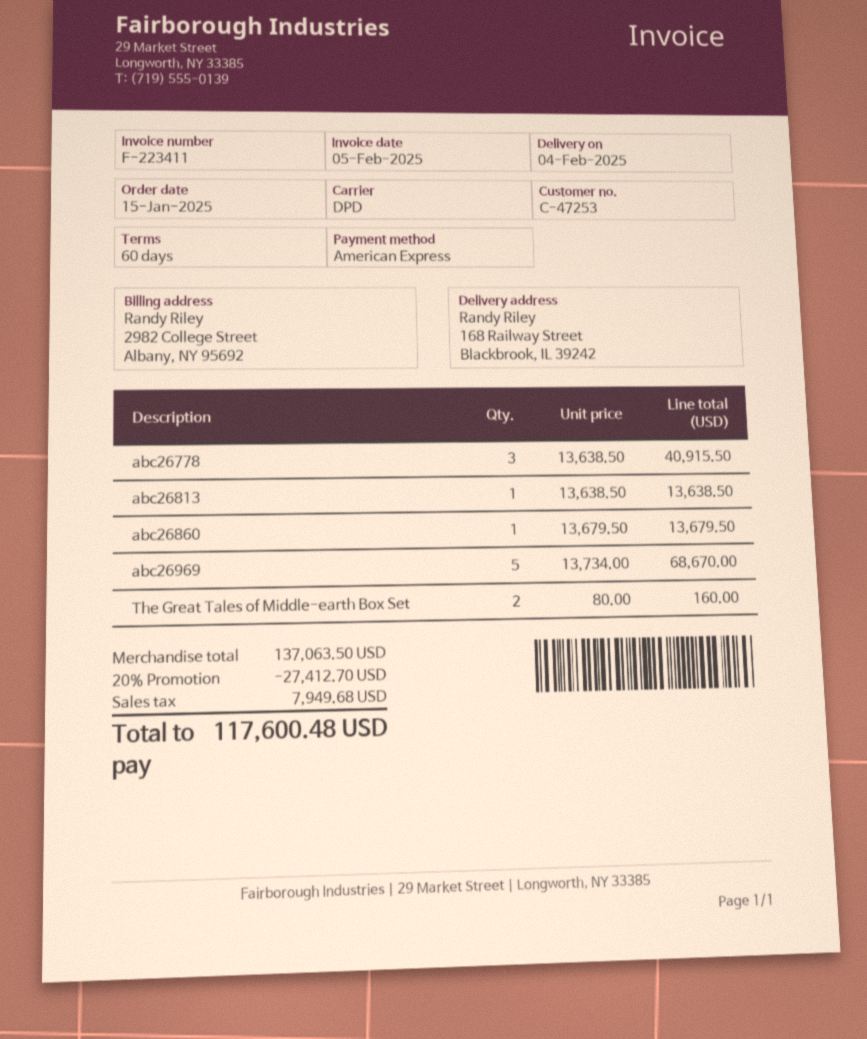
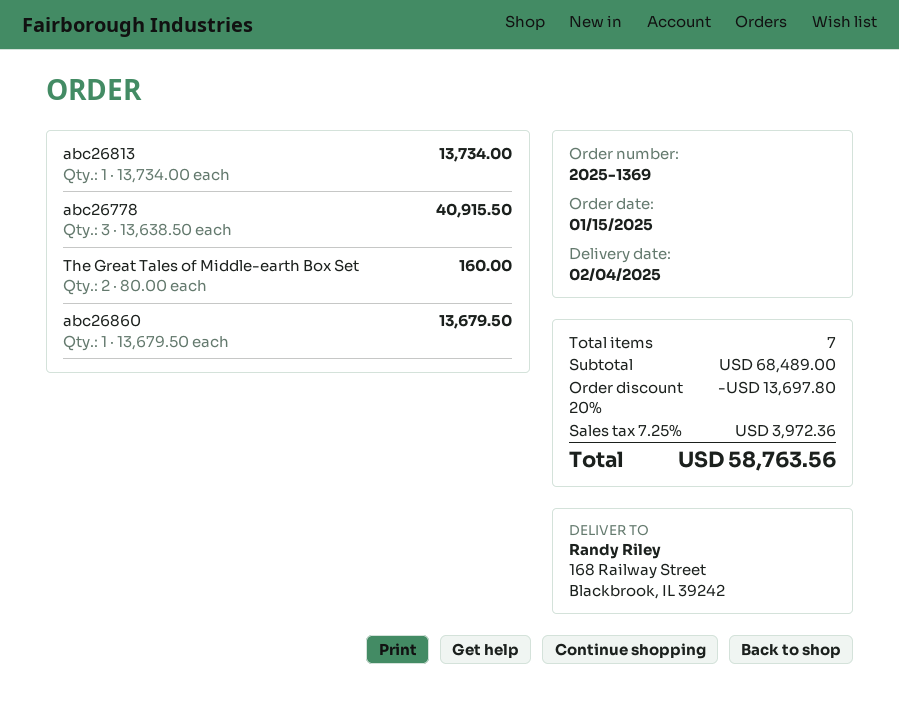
abc26813: 1 x 13638.50 = 13638.50 -> 1 x 13734.00 = 13734.00
abc26969: 5 x 13734.00 = 68670.00 -> none
subtotal: 137063.50 -> 68489.00
discount: 20% = 27412.70 -> 20% = 13697.80
tax: 7949.68 -> 3972.36
total: 117600.48 -> 58763.56

